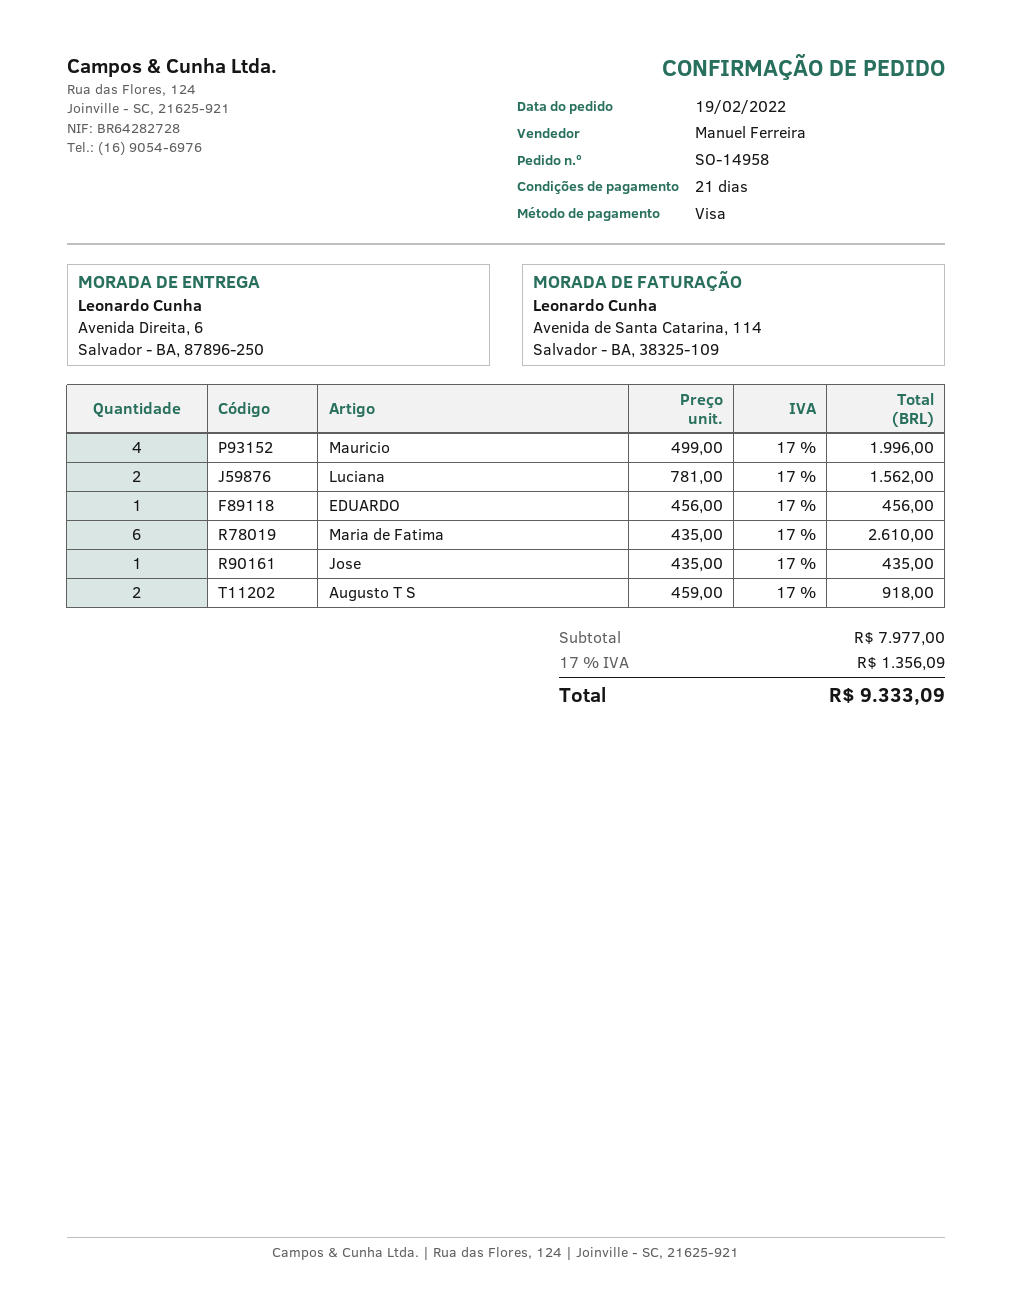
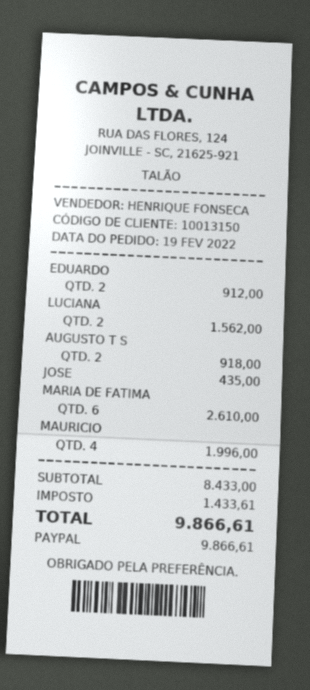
sales rep: Manuel Ferreira -> HENRIQUE FONSECA
payment method: Visa -> PayPal
EDUARDO: 1 for 456.00 -> 2 for 912.00
subtotal: 7977.00 -> 8433.00
tax: 1356.09 -> 1433.61
total: 9333.09 -> 9866.61

